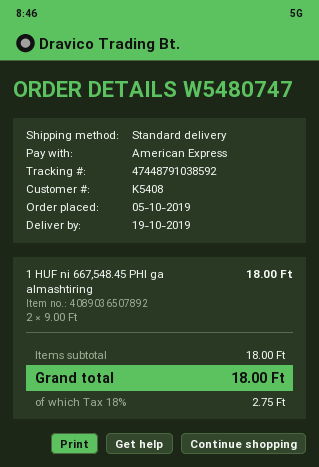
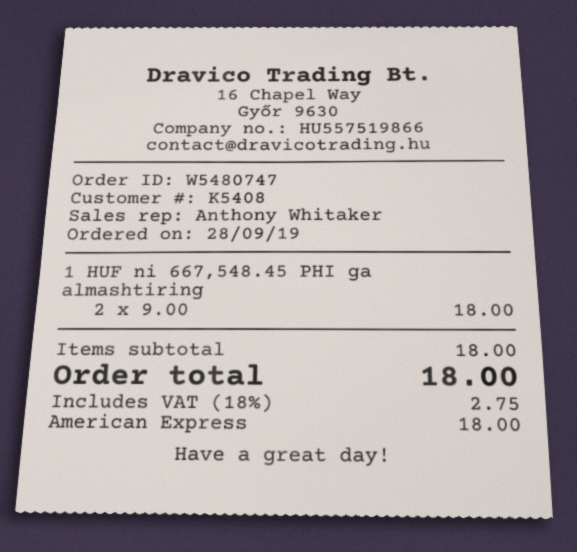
order date: 2019-10-05 -> 2019-09-28

